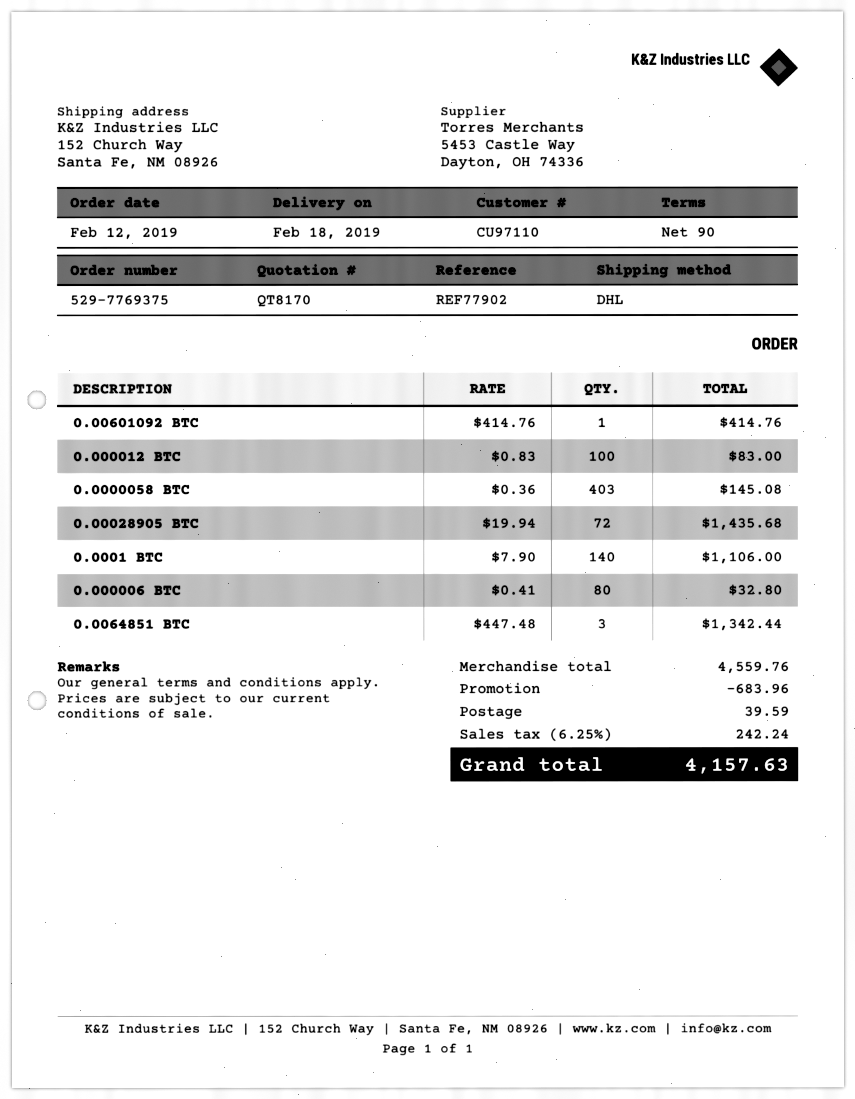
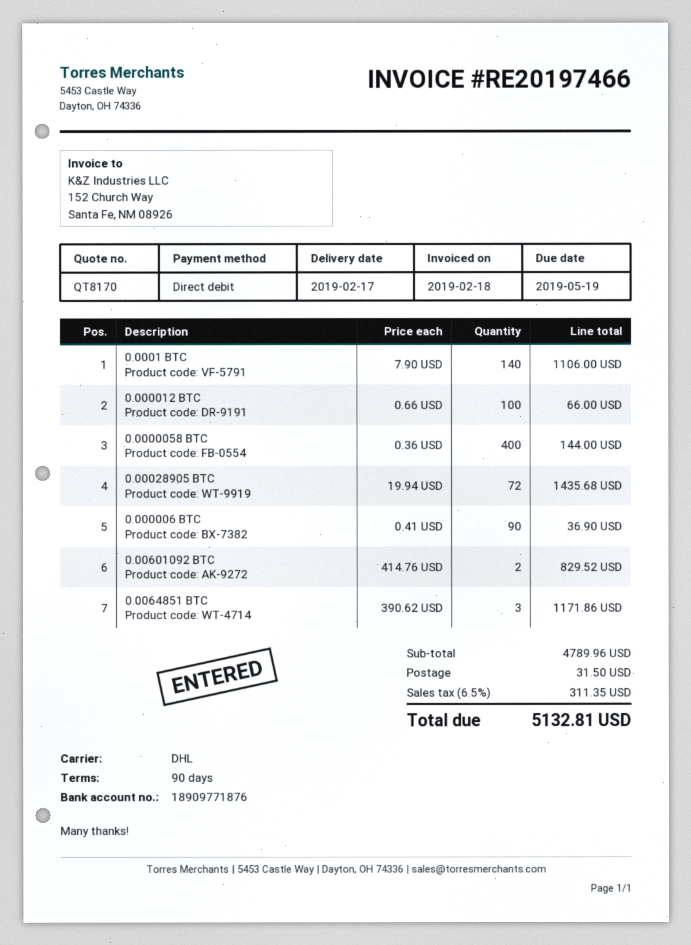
delivery date: 2019-02-18 -> 2019-02-17
0.00601092 BTC: 1 x 414.76 = 414.76 -> 2 x 414.76 = 829.52
0.000012 BTC: 100 x 0.83 = 83.00 -> 100 x 0.66 = 66.00
0.0000058 BTC: 403 x 0.36 = 145.08 -> 400 x 0.36 = 144.00
0.000006 BTC: 80 x 0.41 = 32.80 -> 90 x 0.41 = 36.90
0.0064851 BTC: 3 x 447.48 = 1342.44 -> 3 x 390.62 = 1171.86
subtotal: 4559.76 -> 4789.96
discount: 683.96 -> none
shipping: 39.59 -> 31.50
tax: 6.25% = 242.24 -> 6.5% = 311.35
total: 4157.63 -> 5132.81

